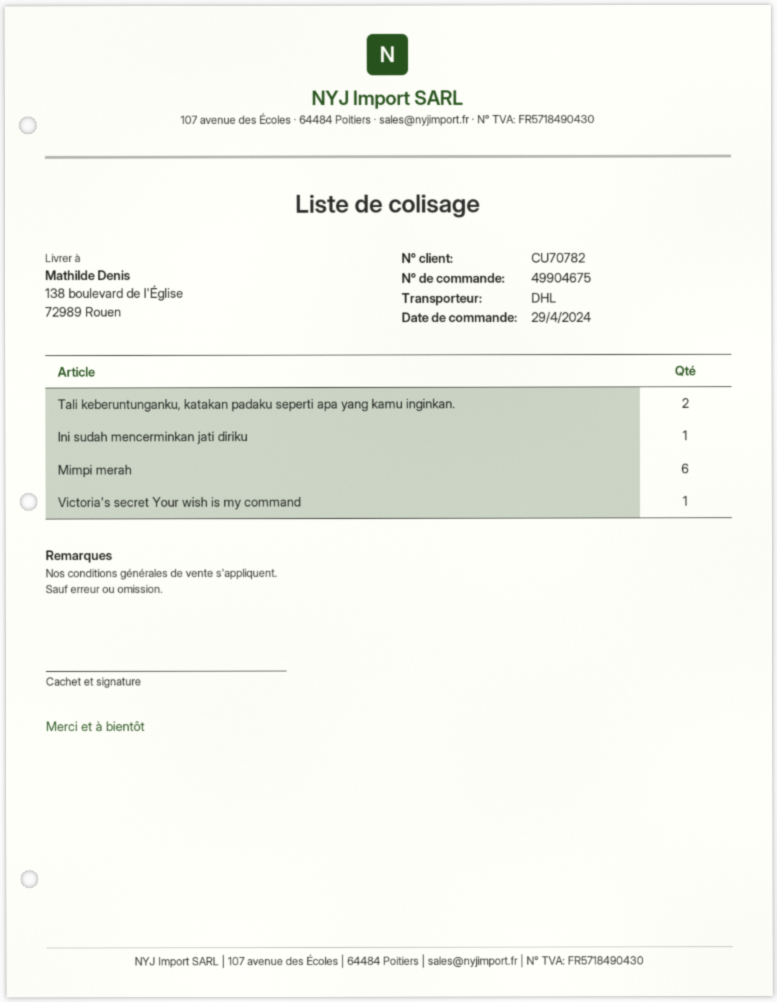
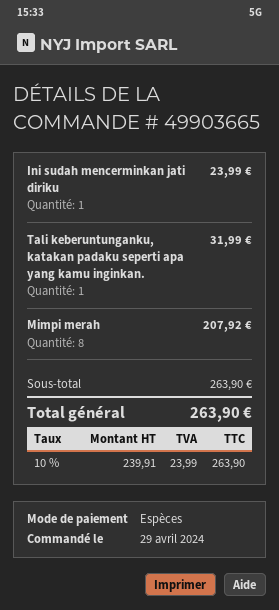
order number: 49904675 -> 49903665
Tali keberuntunganku, katakan padaku seperti apa yang kamu inginkan.: 2 -> 1
Mimpi merah: 6 -> 8
Victoria's secret Your wish is my command: 1 -> none

